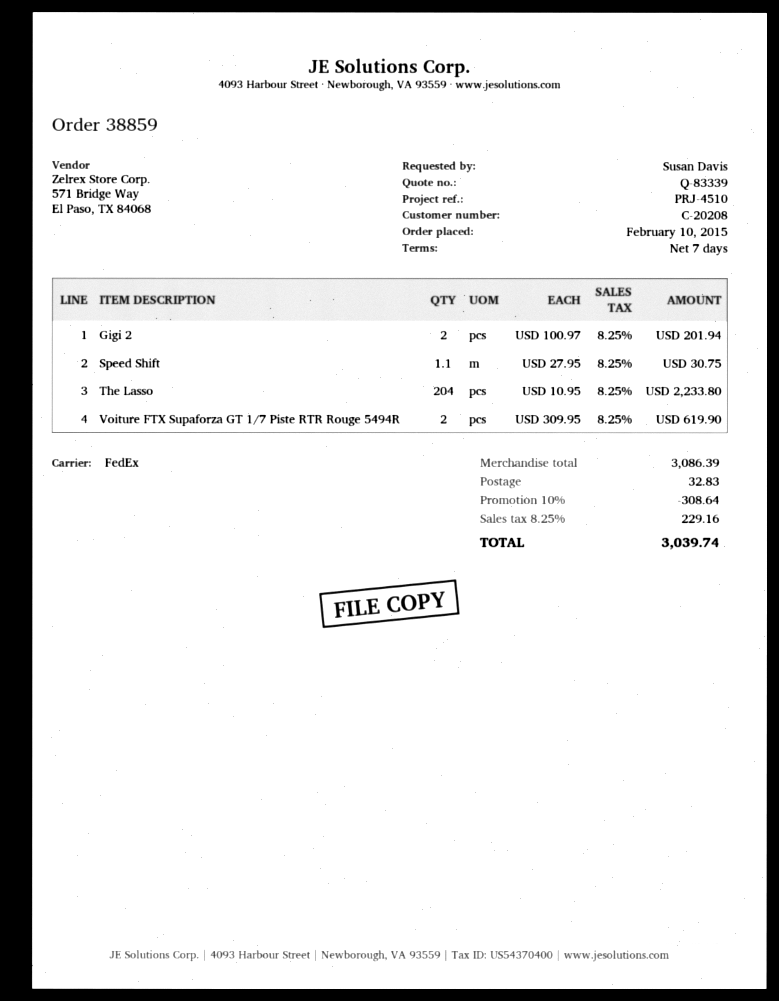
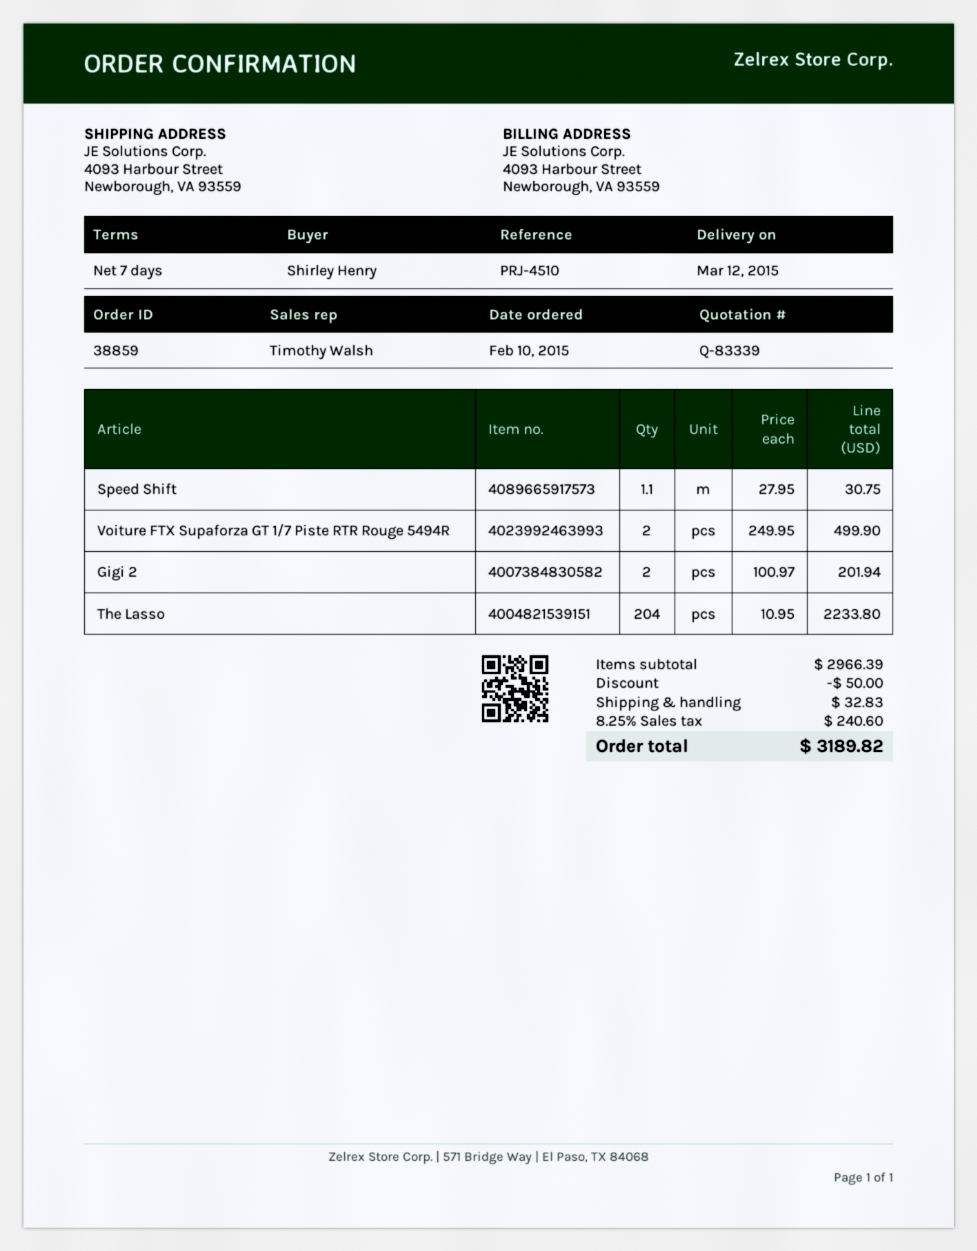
ordered by: Susan Davis -> Shirley Henry
Voiture FTX Supaforza GT 1/7 Piste RTR Rouge 5494R: 2 x 309.95 = 619.90 -> 2 x 249.95 = 499.90
subtotal: 3086.39 -> 2966.39
discount: 308.64 -> 50.00
tax: 8.25% = 229.16 -> 8.25% = 240.60
total: 3039.74 -> 3189.82

